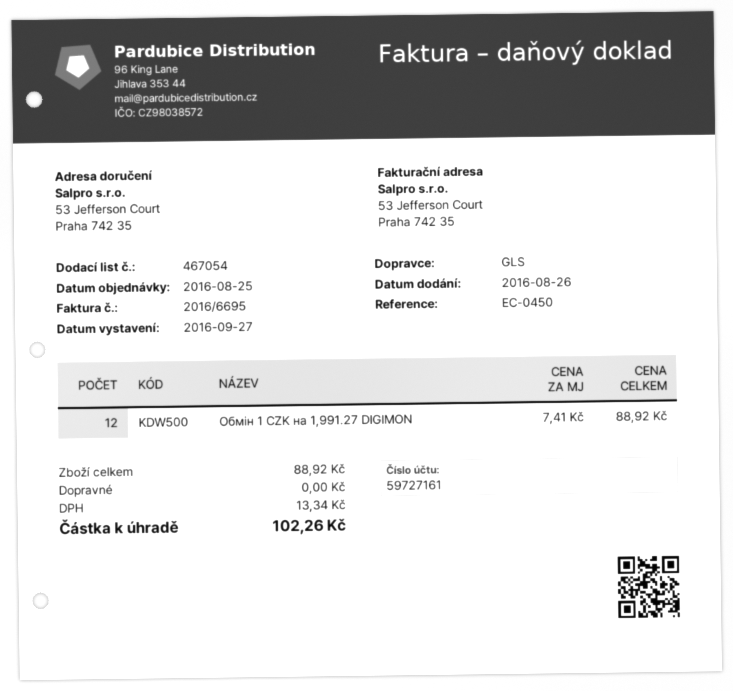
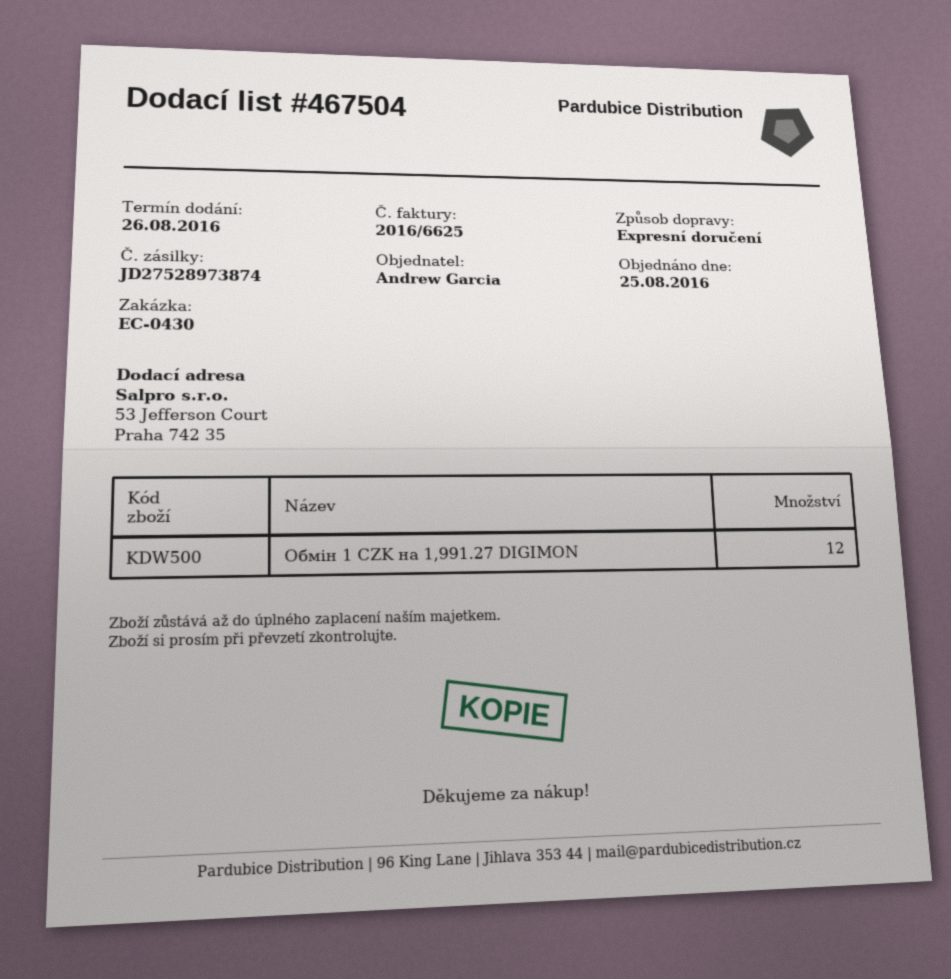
delivery note number: 467054 -> 467504
invoice number: 2016/6695 -> 2016/6625
reference: EC-0450 -> EC-0430
shipping method: GLS -> express

